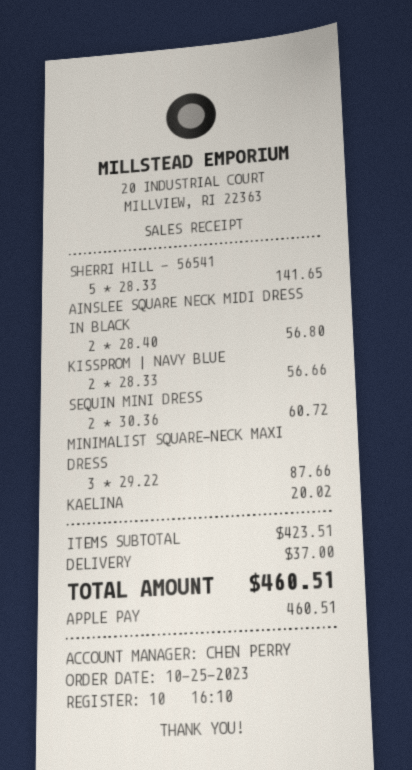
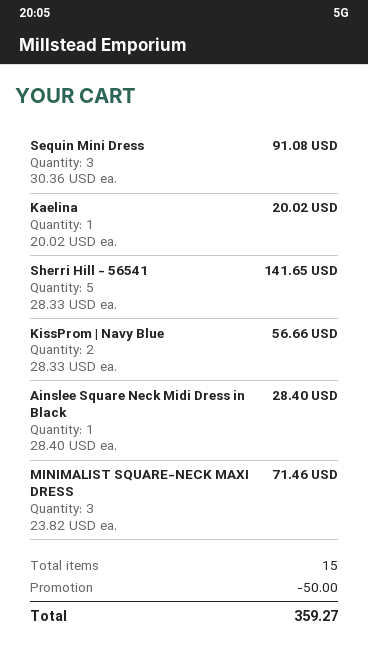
AINSLEE SQUARE NECK MIDI DRESS IN BLACK: 2 x 28.40 = 56.80 -> 1 x 28.40 = 28.40
SEQUIN MINI DRESS: 2 x 30.36 = 60.72 -> 3 x 30.36 = 91.08
MINIMALIST SQUARE-NECK MAXI DRESS: 3 x 29.22 = 87.66 -> 3 x 23.82 = 71.46
discount: none -> 50.00
shipping: 37.00 -> none
total: 460.51 -> 359.27

